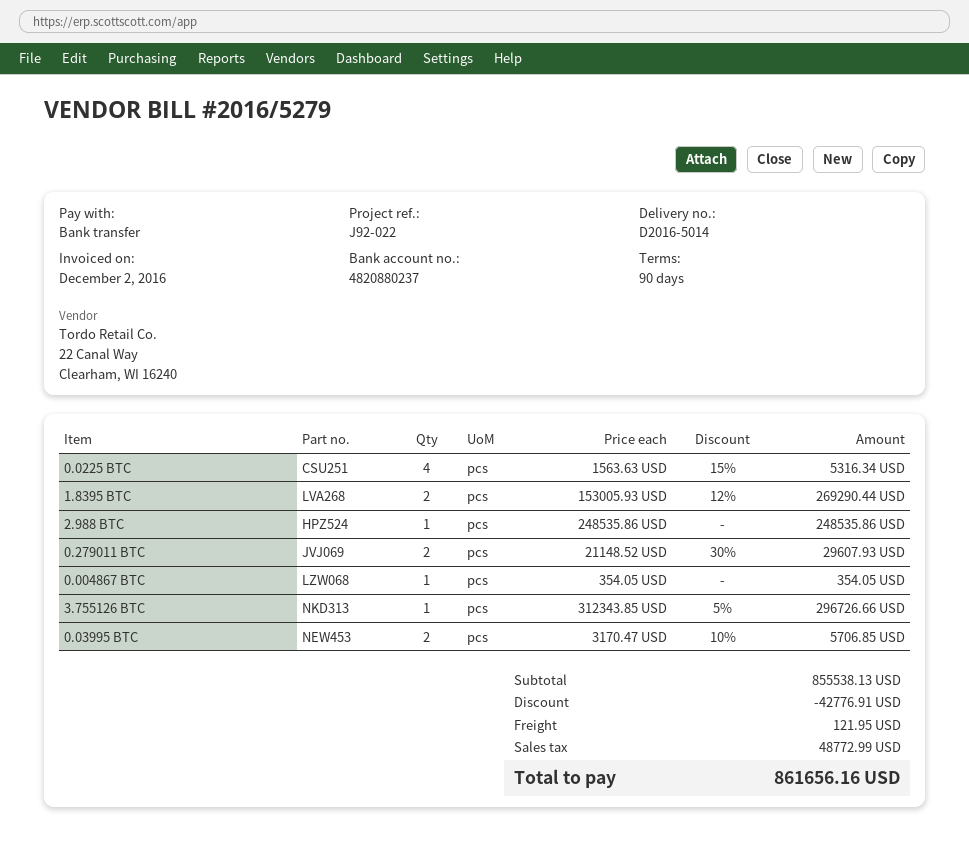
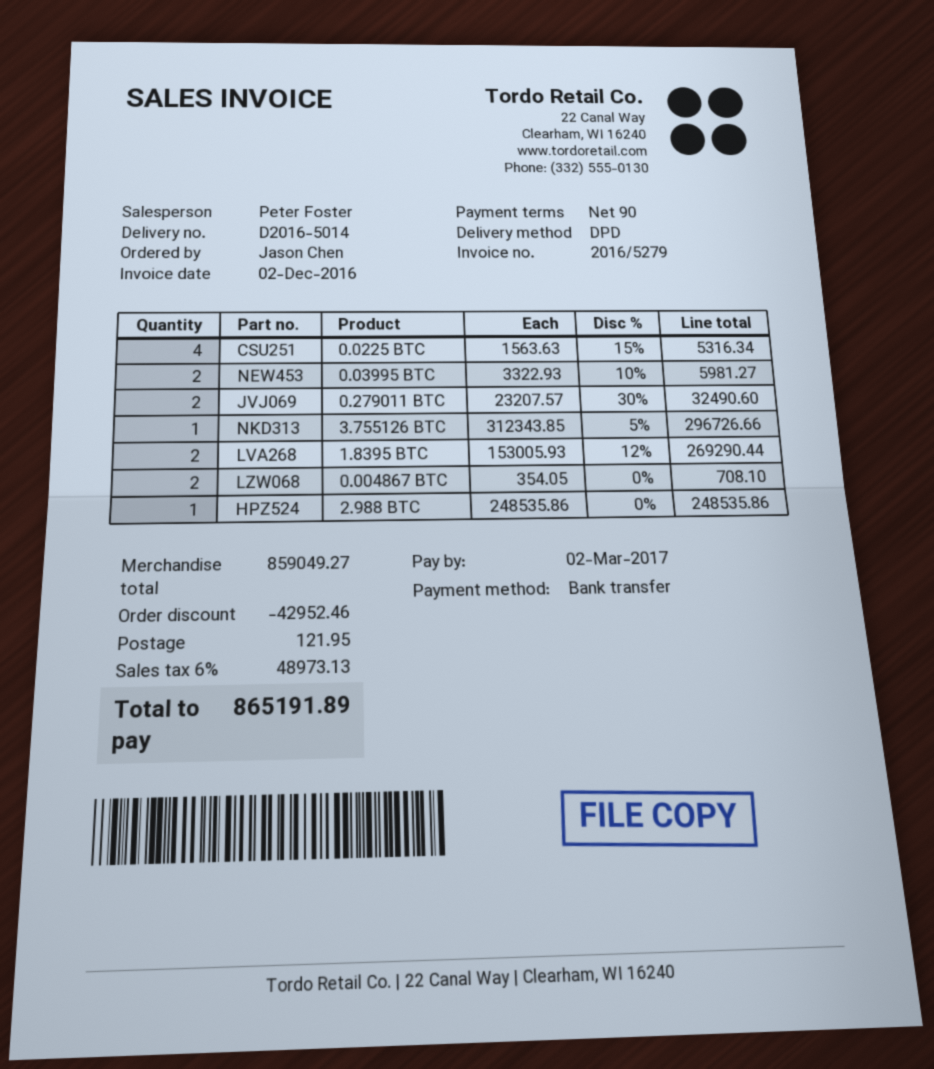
0.279011 BTC: 2 x 21148.52 - 30% = 29607.93 -> 2 x 23207.57 - 30% = 32490.60
0.004867 BTC: 1 x 354.05 = 354.05 -> 2 x 354.05 = 708.10
0.03995 BTC: 2 x 3170.47 - 10% = 5706.85 -> 2 x 3322.93 - 10% = 5981.27
subtotal: 855538.13 -> 859049.27
discount: 42776.91 -> 42952.46
tax: 48772.99 -> 48973.13
total: 861656.16 -> 865191.89

